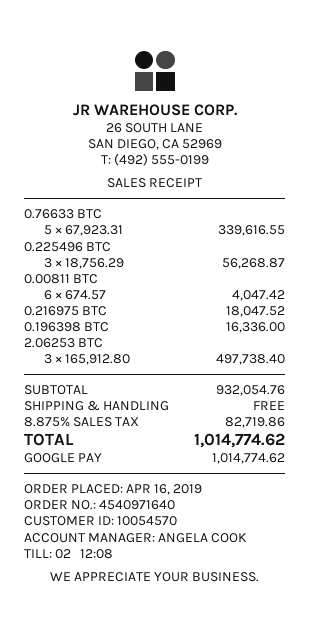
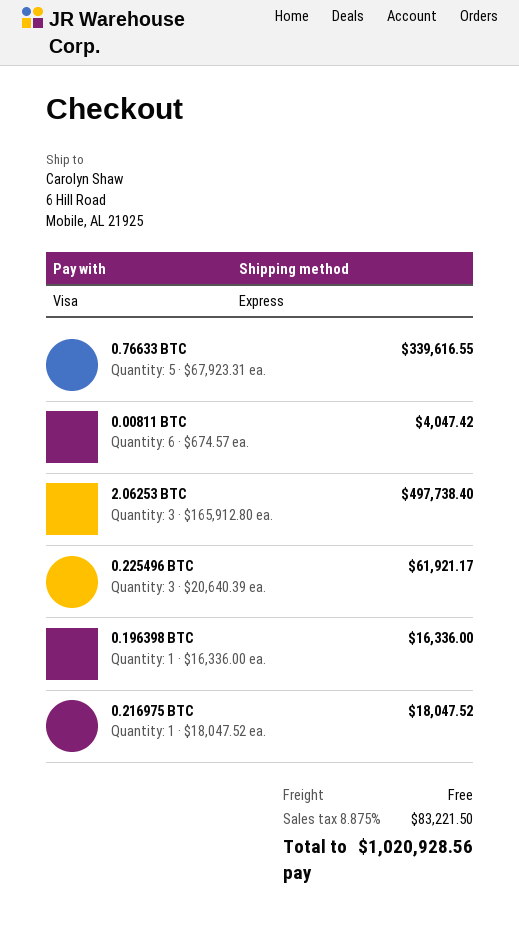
payment method: Google Pay -> Visa
0.225496 BTC: 3 x 18756.29 = 56268.87 -> 3 x 20640.39 = 61921.17
tax: 8.875% = 82719.86 -> 8.875% = 83221.50
total: 1014774.62 -> 1020928.56

